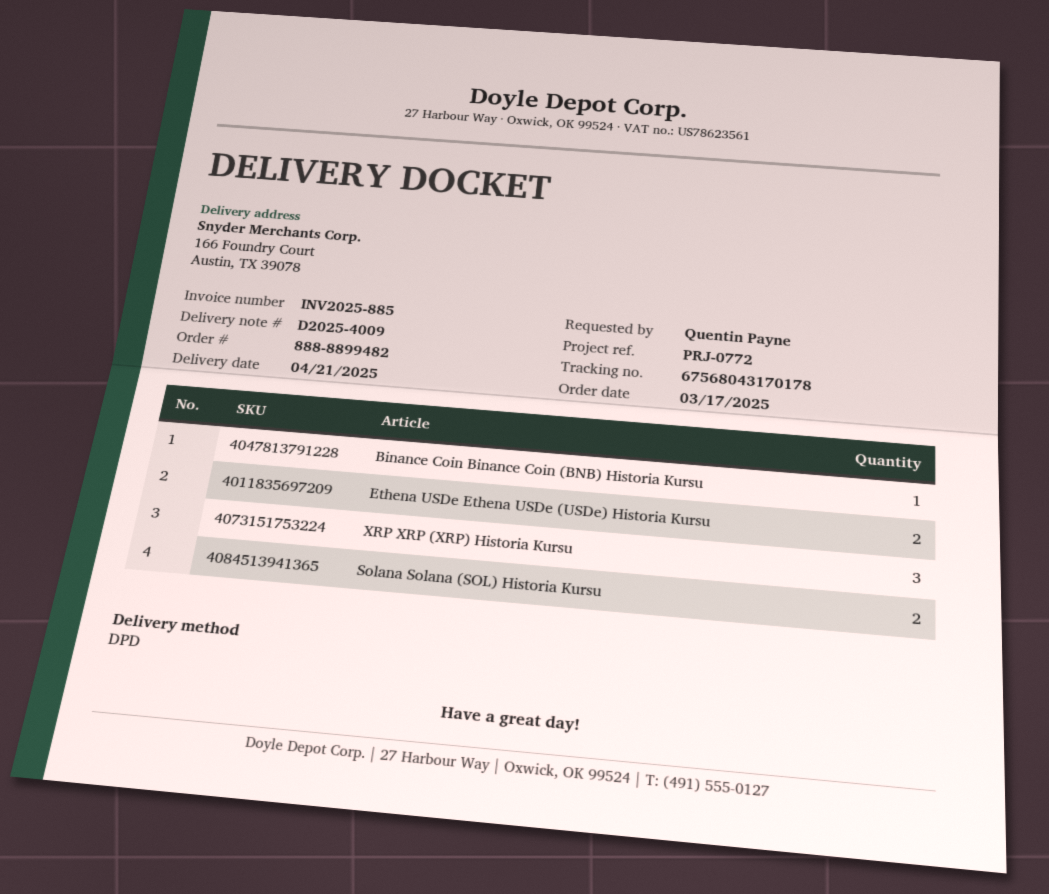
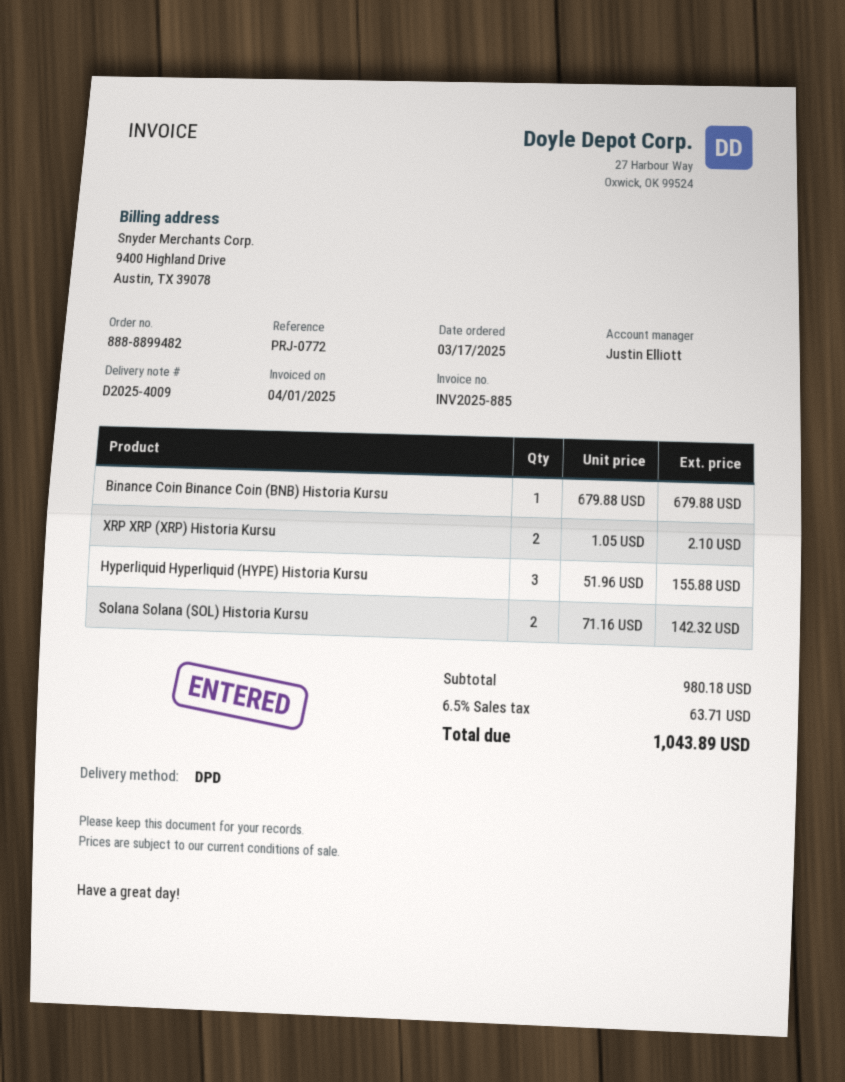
Ethena USDe Ethena USDe (USDe) Historia Kursu: 2 -> none
XRP XRP (XRP) Historia Kursu: 3 -> 2
Hyperliquid Hyperliquid (HYPE) Historia Kursu: none -> 3

